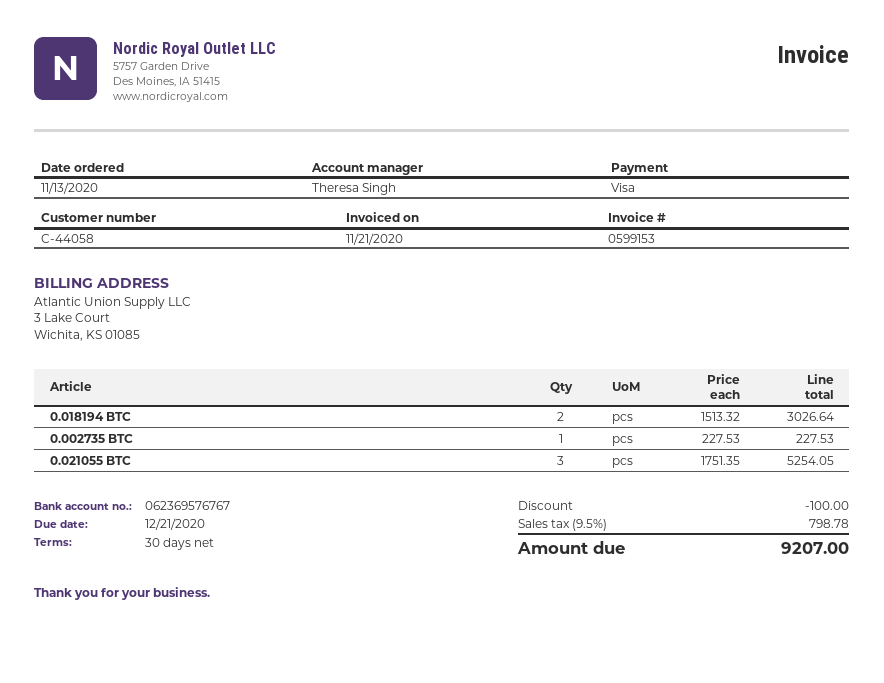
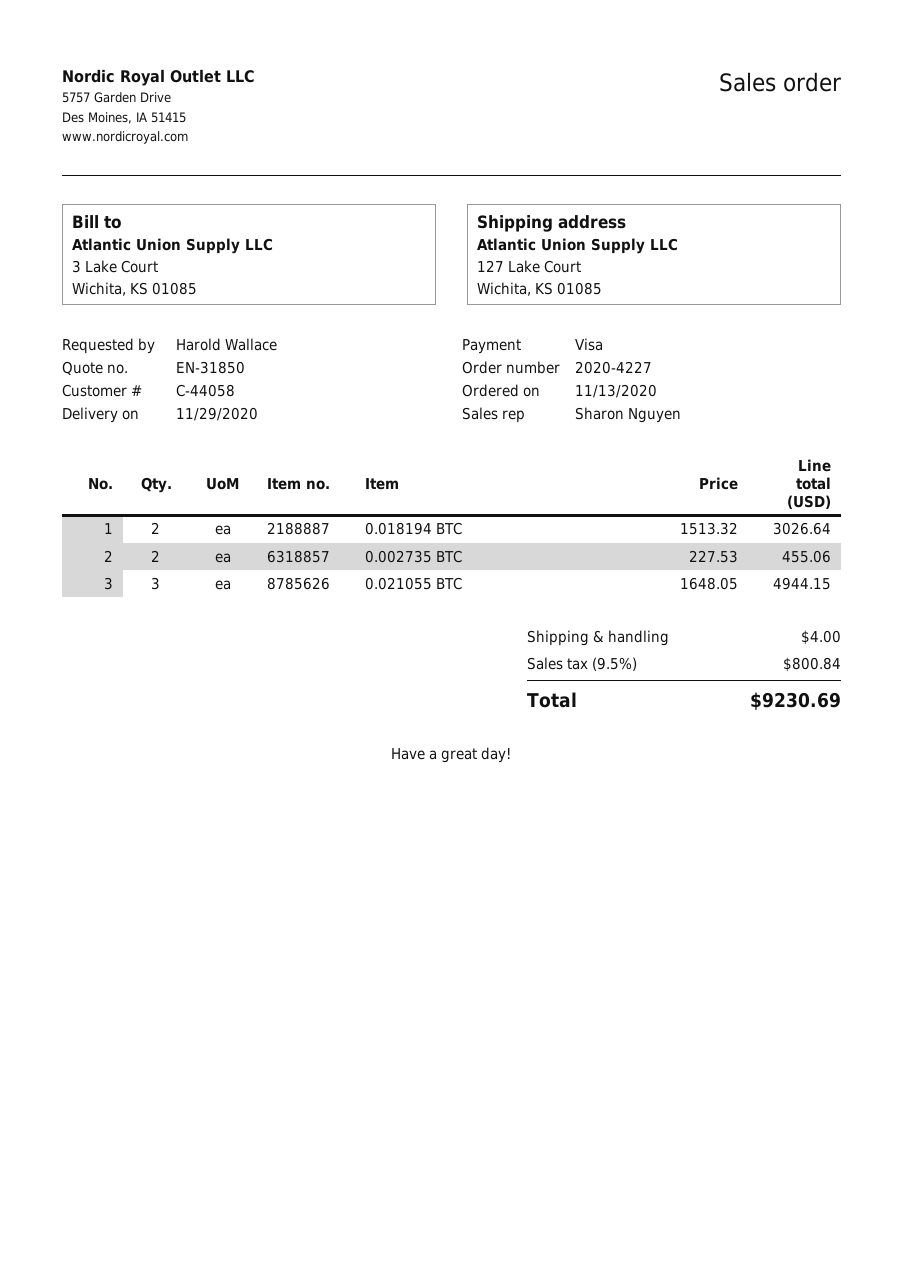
sales rep: Theresa Singh -> Sharon Nguyen
0.002735 BTC: 1 x 227.53 = 227.53 -> 2 x 227.53 = 455.06
0.021055 BTC: 3 x 1751.35 = 5254.05 -> 3 x 1648.05 = 4944.15
discount: 100.00 -> none
shipping: none -> 4.00
tax: 9.5% = 798.78 -> 9.5% = 800.84
total: 9207.00 -> 9230.69

